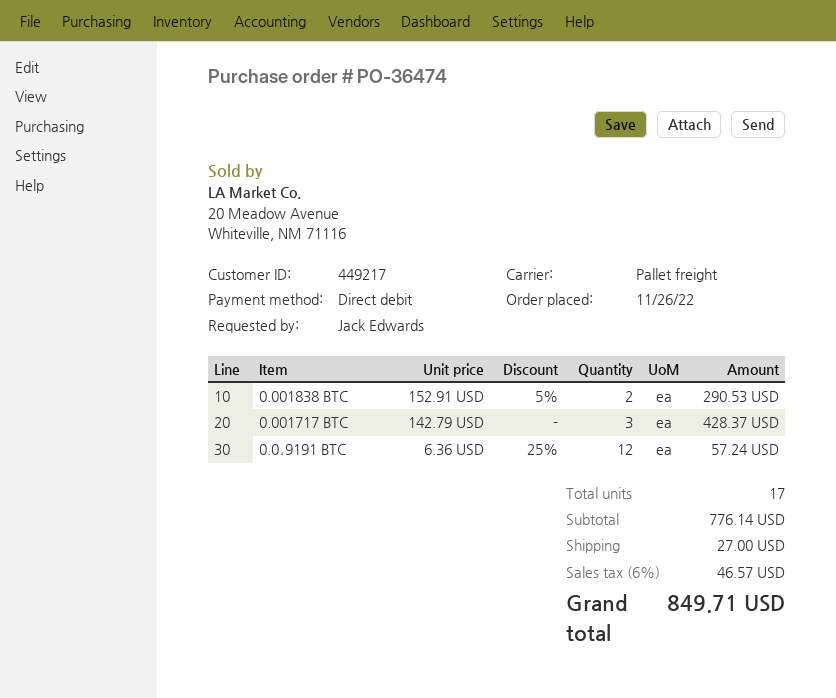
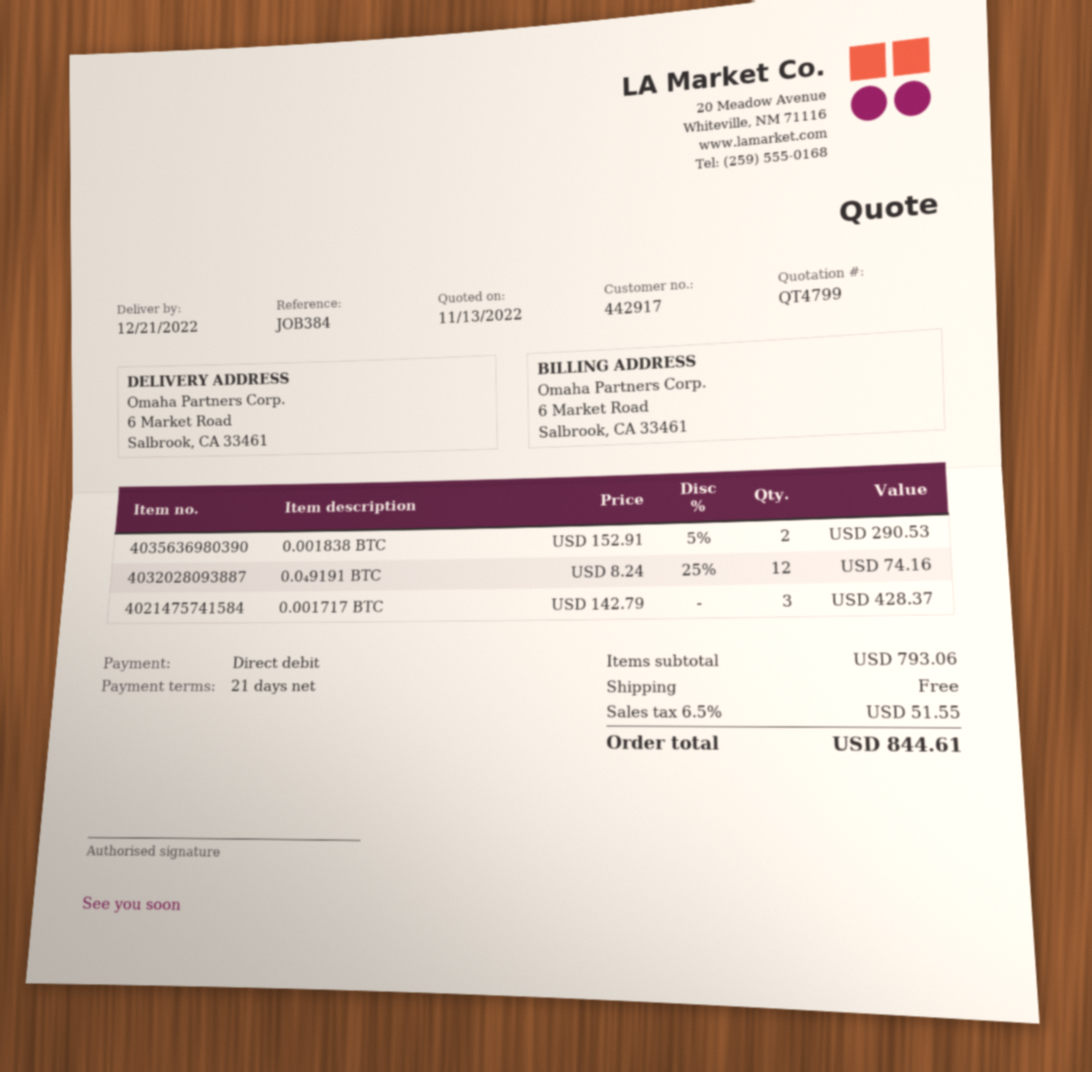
customer number: 449217 -> 442917
0.0₄9191 BTC: 12 x 6.36 - 25% = 57.24 -> 12 x 8.24 - 25% = 74.16
subtotal: 776.14 -> 793.06
shipping: 27.00 -> 0.00
tax: 6% = 46.57 -> 6.5% = 51.55
total: 849.71 -> 844.61

